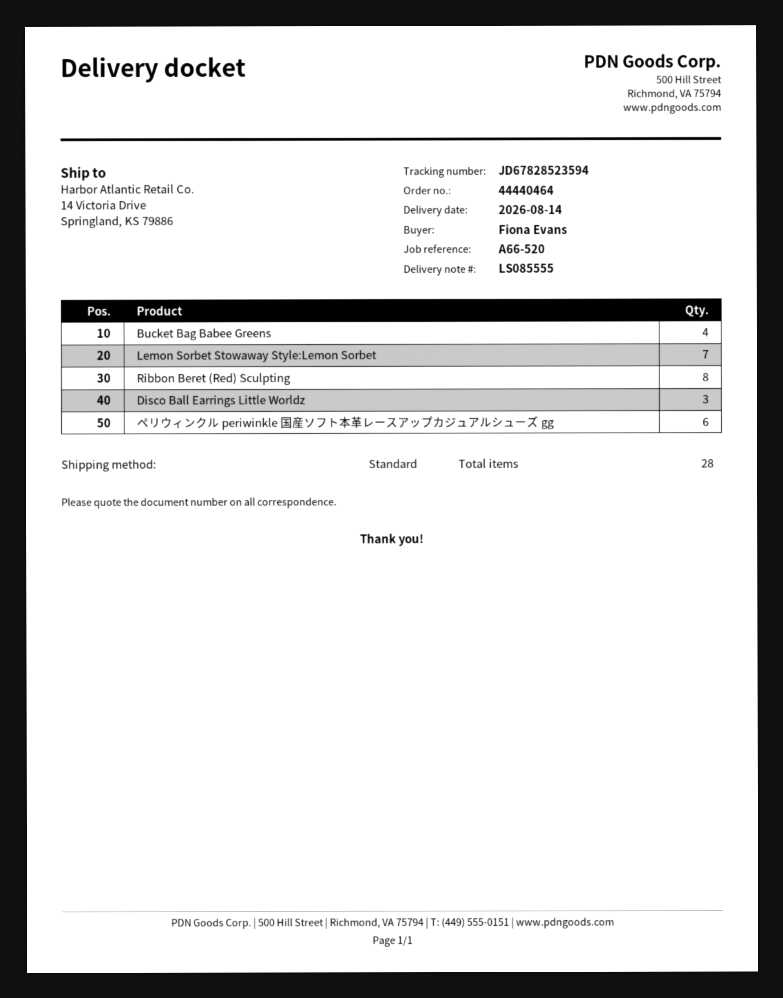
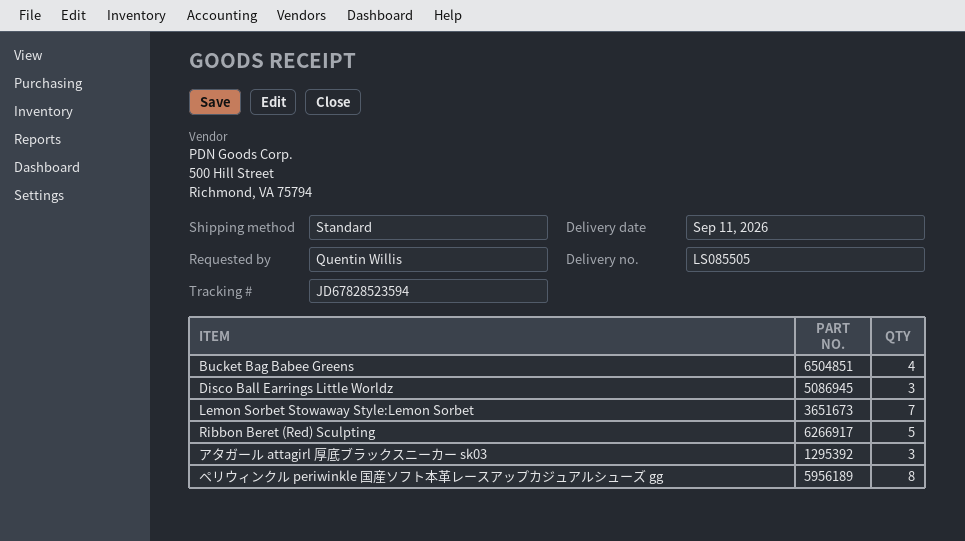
delivery note number: LS085555 -> LS085505
delivery date: 2026-08-14 -> 2026-09-11
ordered by: Fiona Evans -> Quentin Willis
Ribbon Beret (Red) Sculpting: 8 -> 5
ペリウィンクル periwinkle 国産ソフト本革レースアップカジュアルシューズ gg: 6 -> 8
アタガール attagirl 厚底ブラックスニーカー sk03: none -> 3

